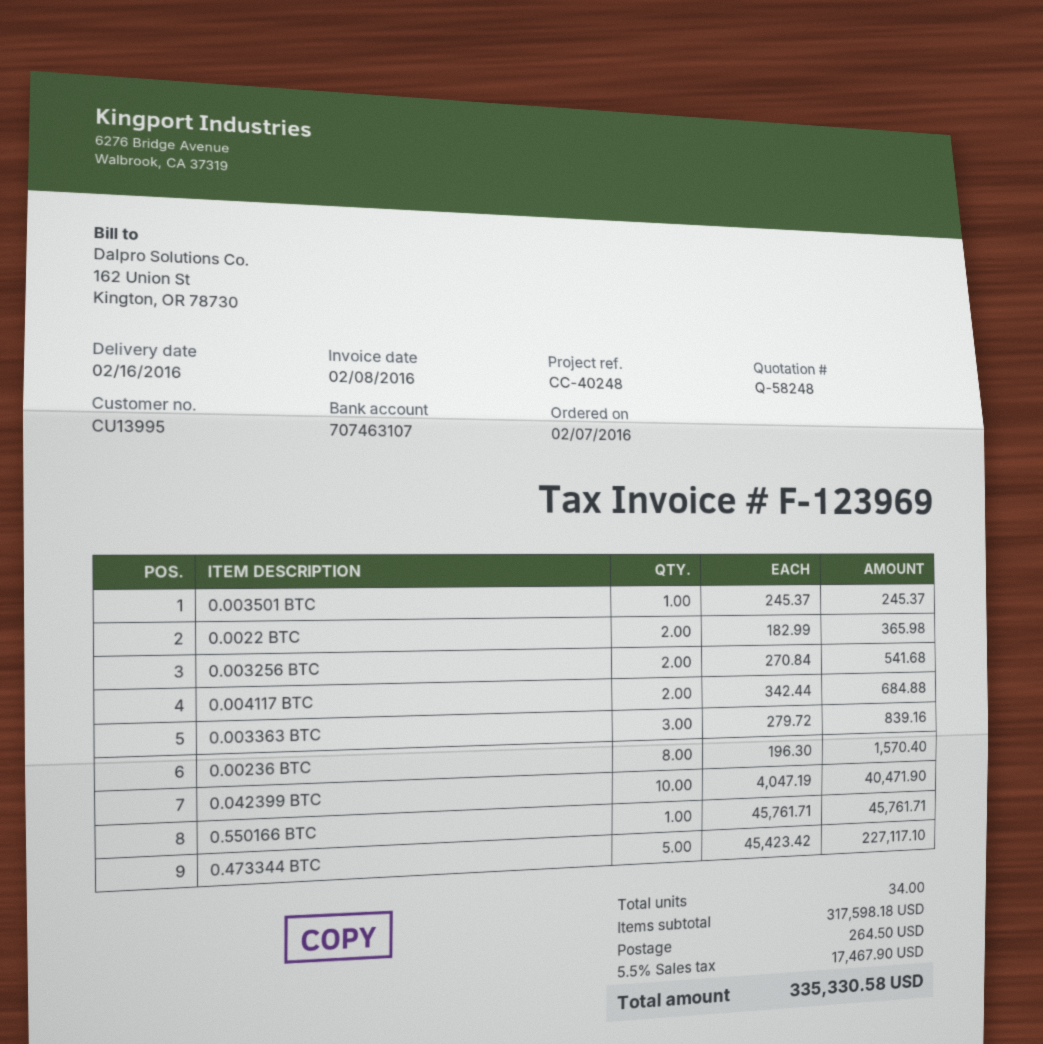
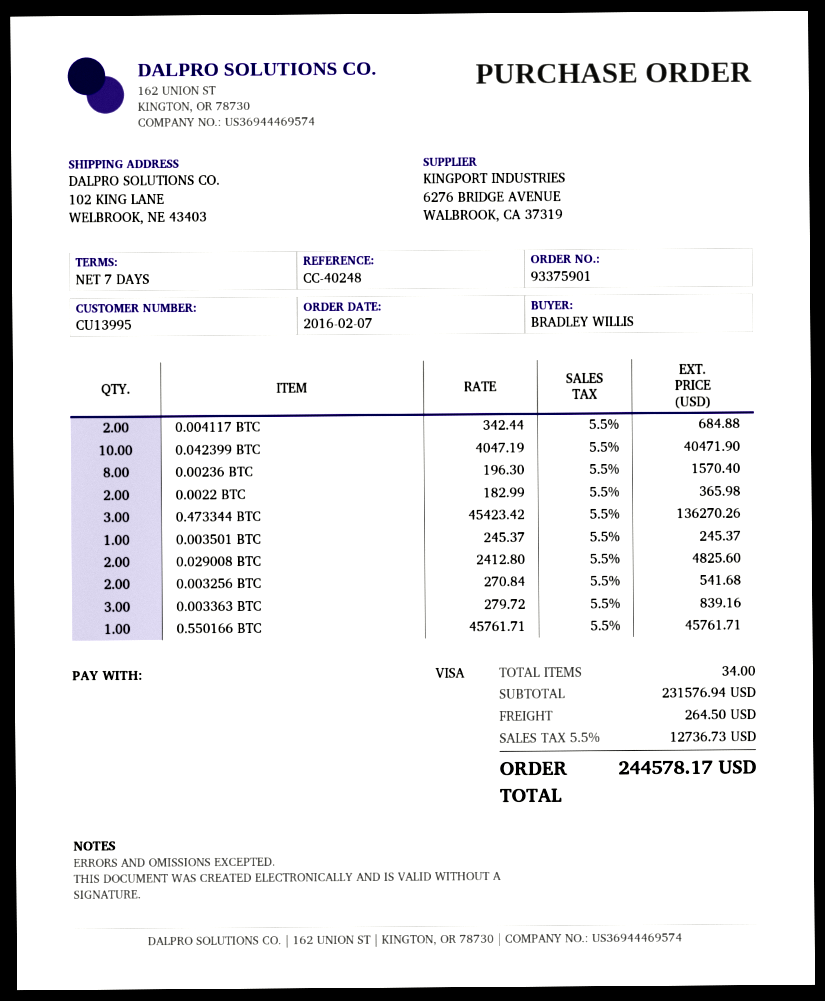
0.473344 BTC: 5 x 45423.42 = 227117.10 -> 3 x 45423.42 = 136270.26
0.029008 BTC: none -> 2 x 2412.80 = 4825.60
subtotal: 317598.18 -> 231576.94
tax: 5.5% = 17467.90 -> 5.5% = 12736.73
total: 335330.58 -> 244578.17

